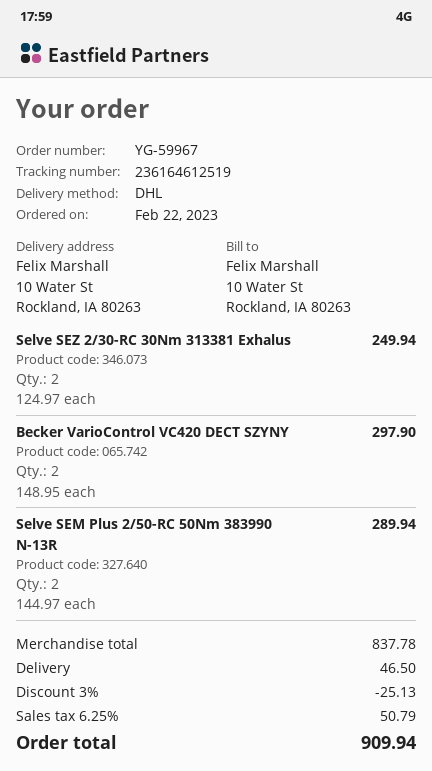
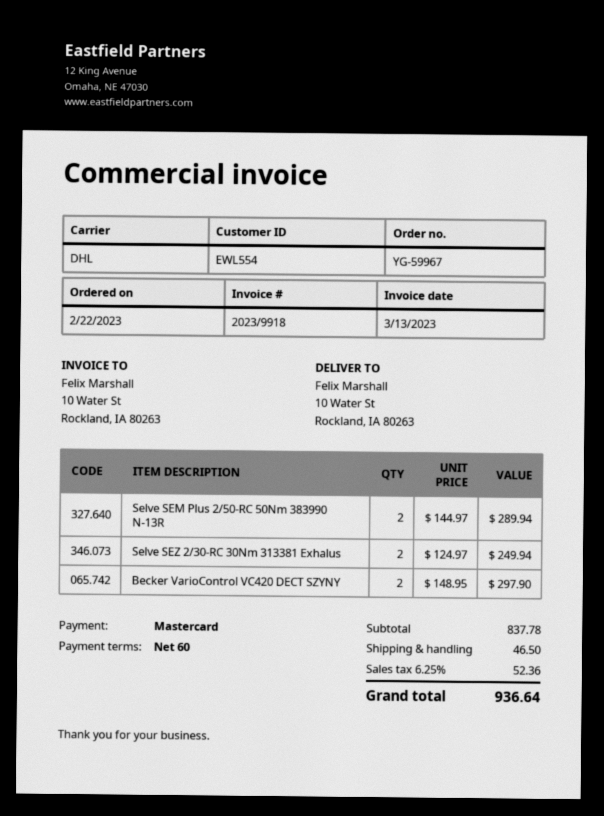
discount: 3% = 25.13 -> none
tax: 6.25% = 50.79 -> 6.25% = 52.36
total: 909.94 -> 936.64

